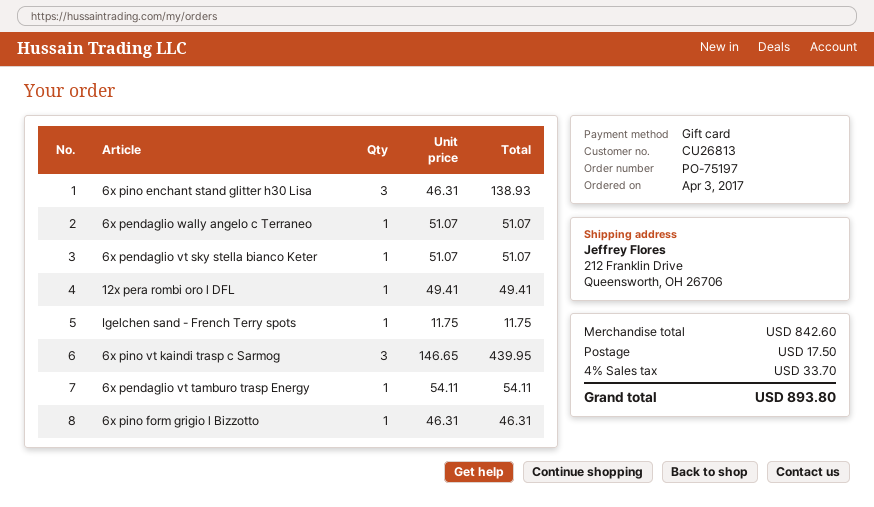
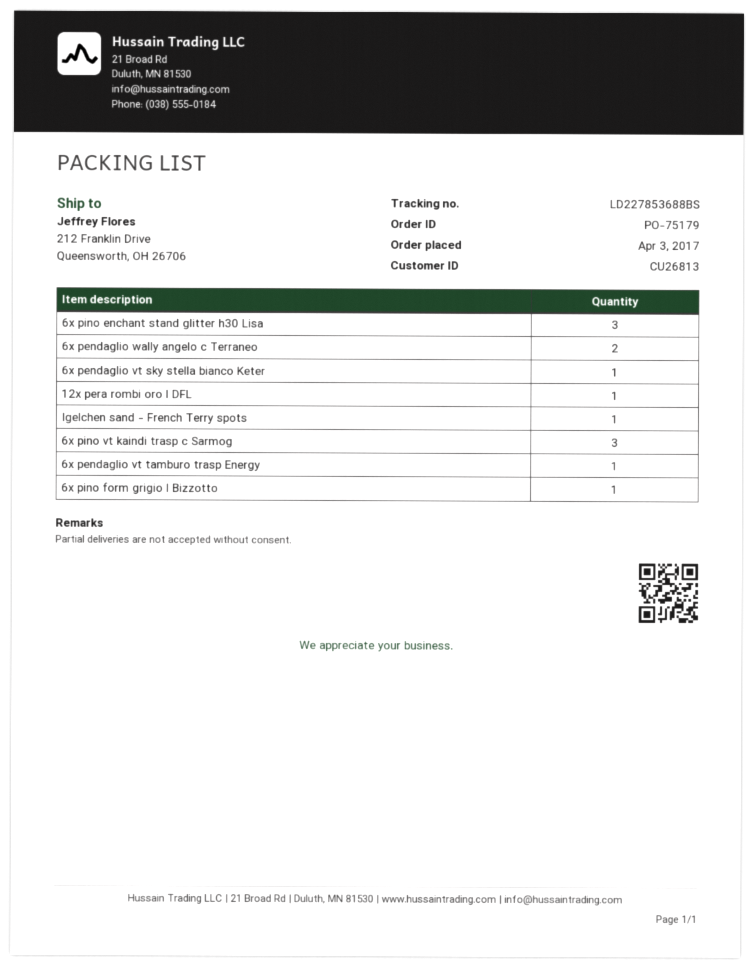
order number: PO-75197 -> PO-75179
6x pendaglio wally angelo c Terraneo: 1 -> 2

